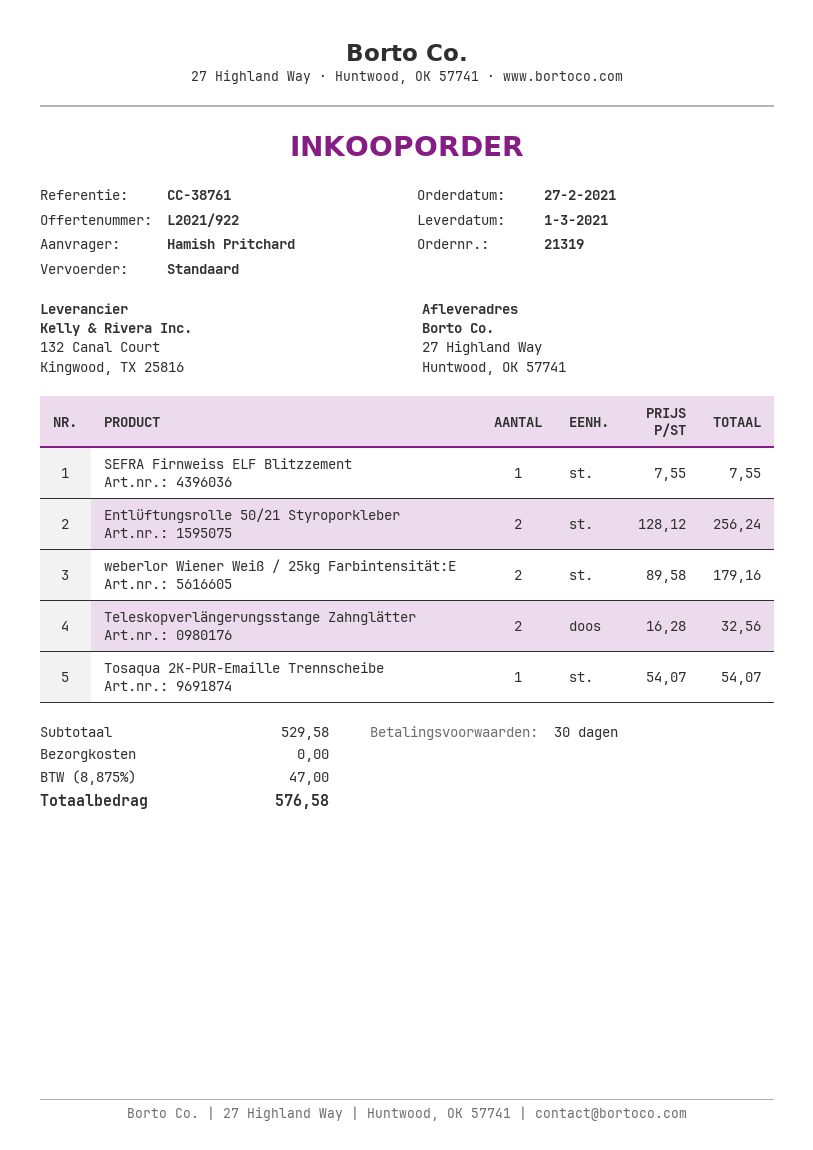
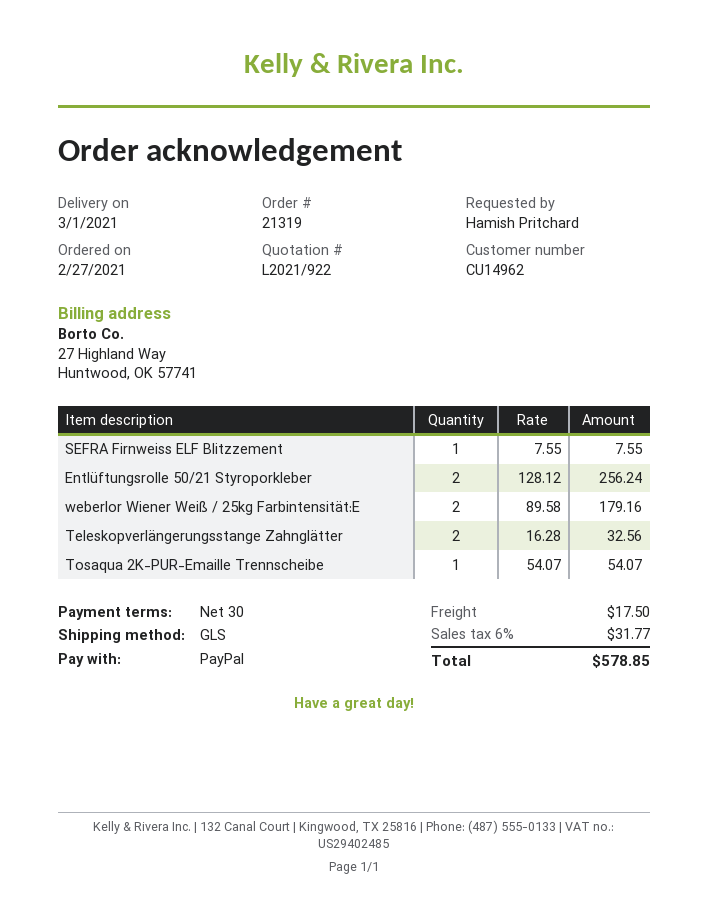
shipping method: standard -> GLS
shipping: 0.00 -> 17.50
tax: 8.875% = 47.00 -> 6% = 31.77
total: 576.58 -> 578.85

